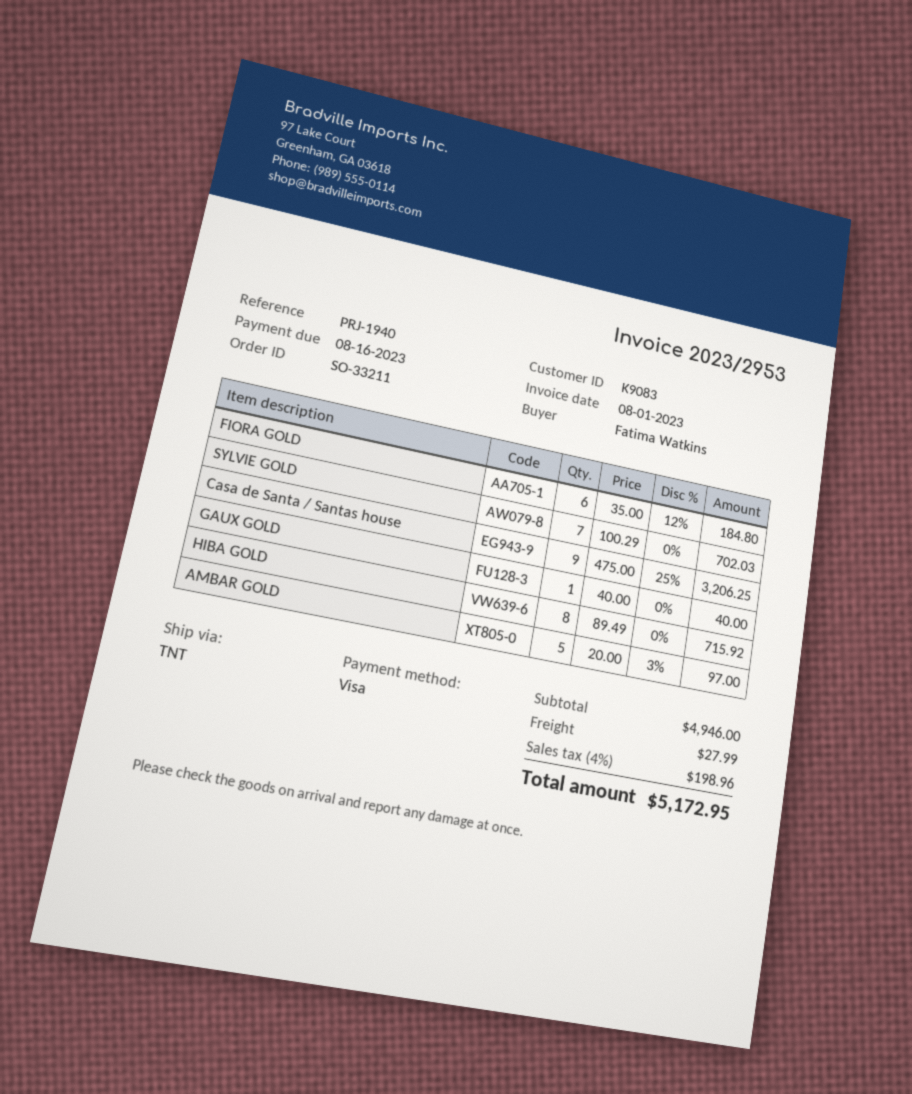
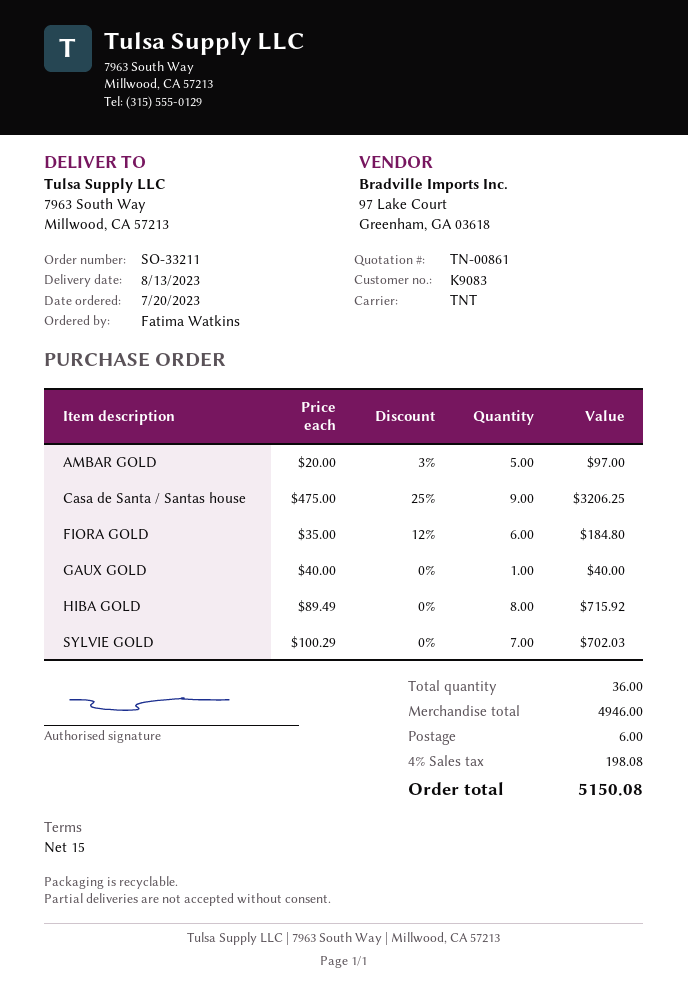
shipping: 27.99 -> 6.00
tax: 4% = 198.96 -> 4% = 198.08
total: 5172.95 -> 5150.08

